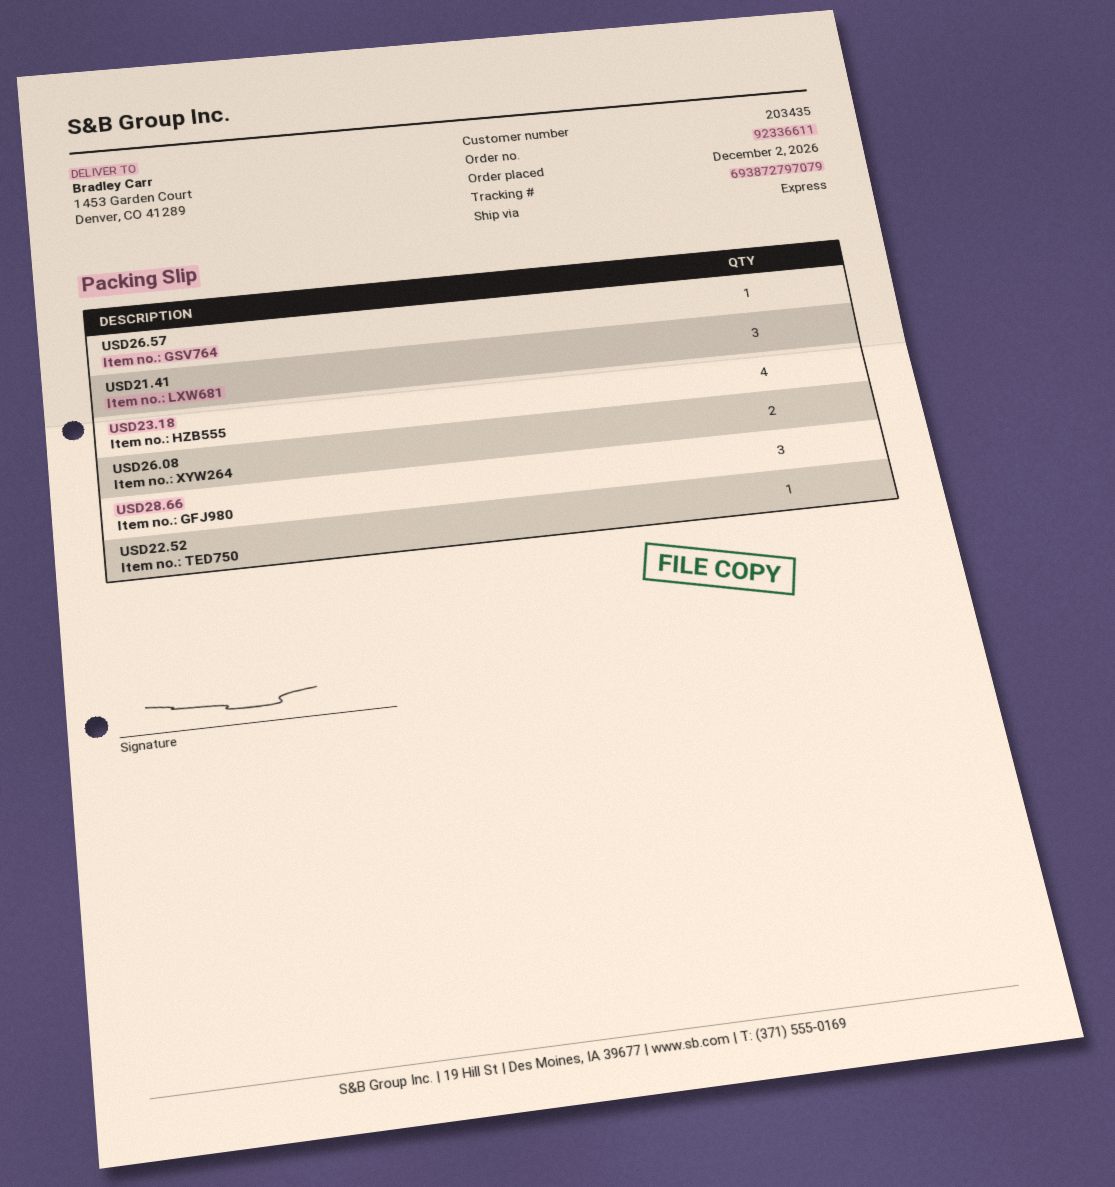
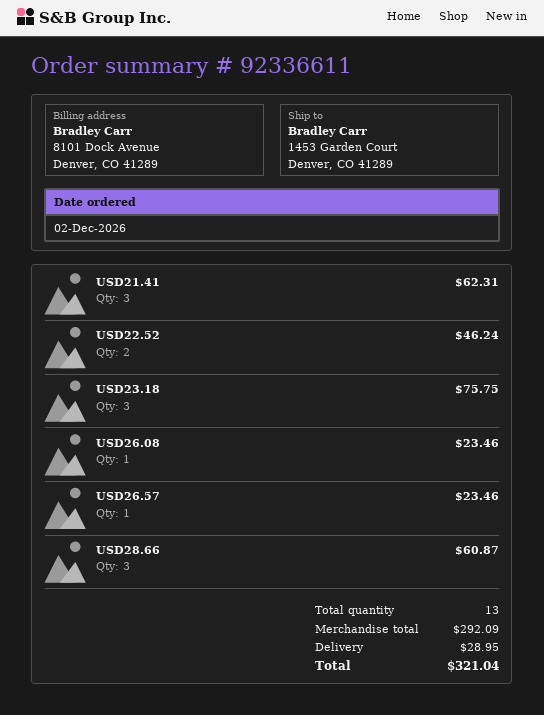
USD23.18: 4 -> 3
USD26.08: 2 -> 1
USD22.52: 1 -> 2

